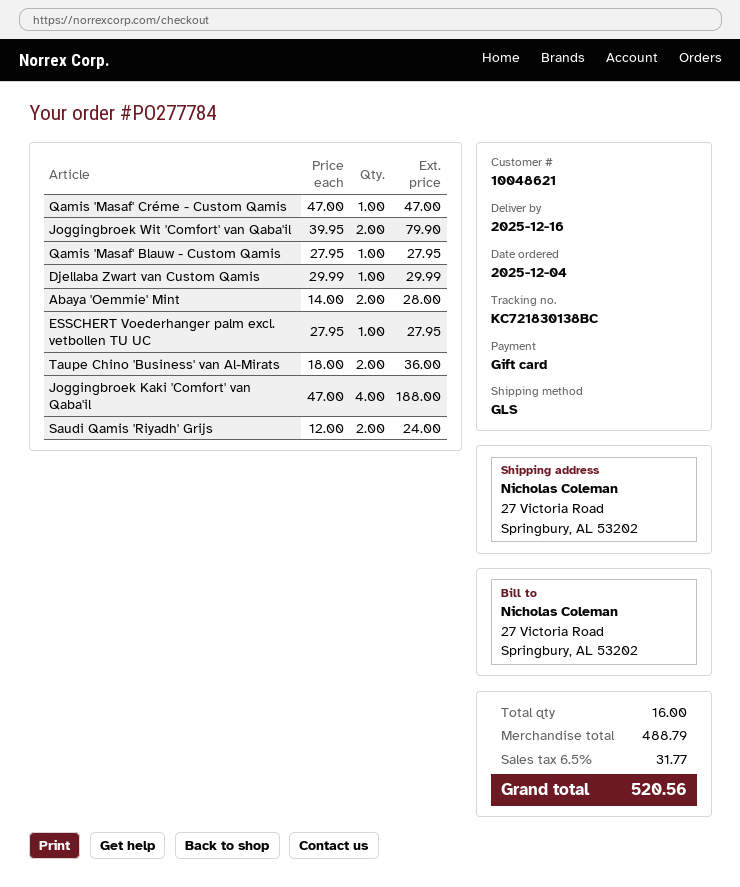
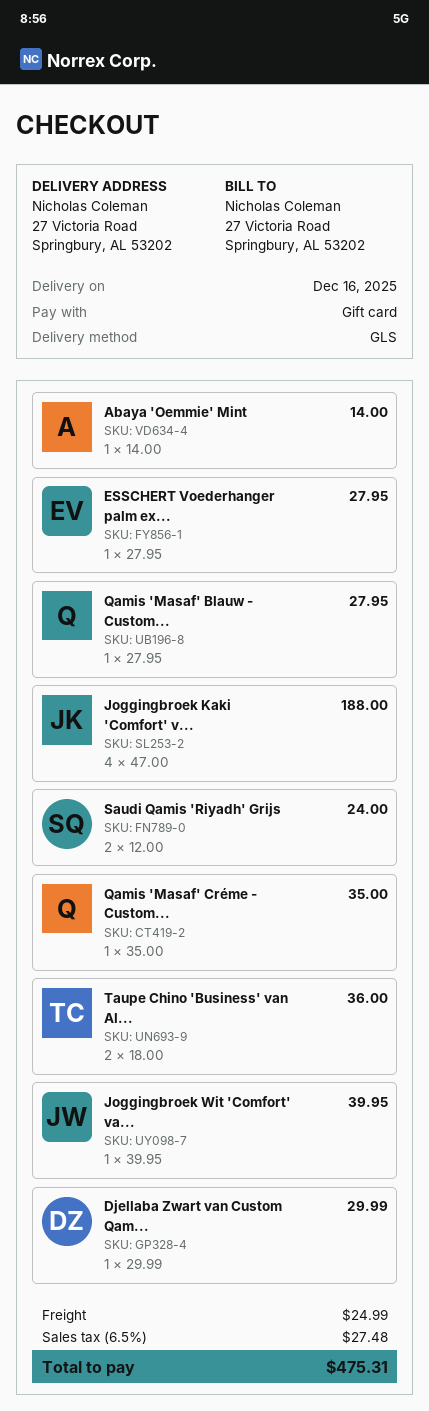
Qamis 'Masaf' Créme - Custom Qamis: 1 x 47.00 = 47.00 -> 1 x 35.00 = 35.00
Joggingbroek Wit 'Comfort' van Qaba'il: 2 x 39.95 = 79.90 -> 1 x 39.95 = 39.95
Abaya 'Oemmie' Mint: 2 x 14.00 = 28.00 -> 1 x 14.00 = 14.00
shipping: none -> 24.99
tax: 6.5% = 31.77 -> 6.5% = 27.48
total: 520.56 -> 475.31

